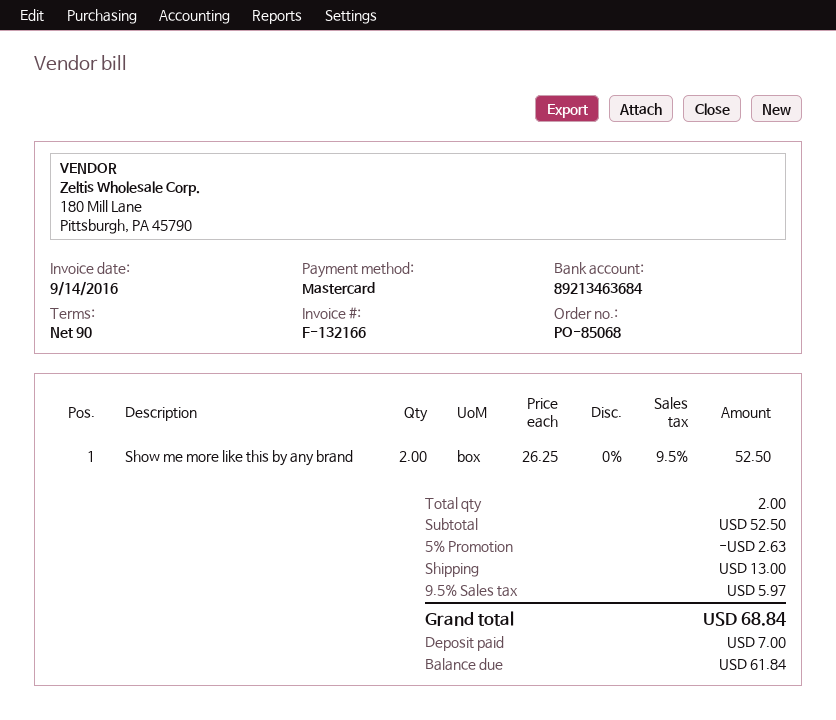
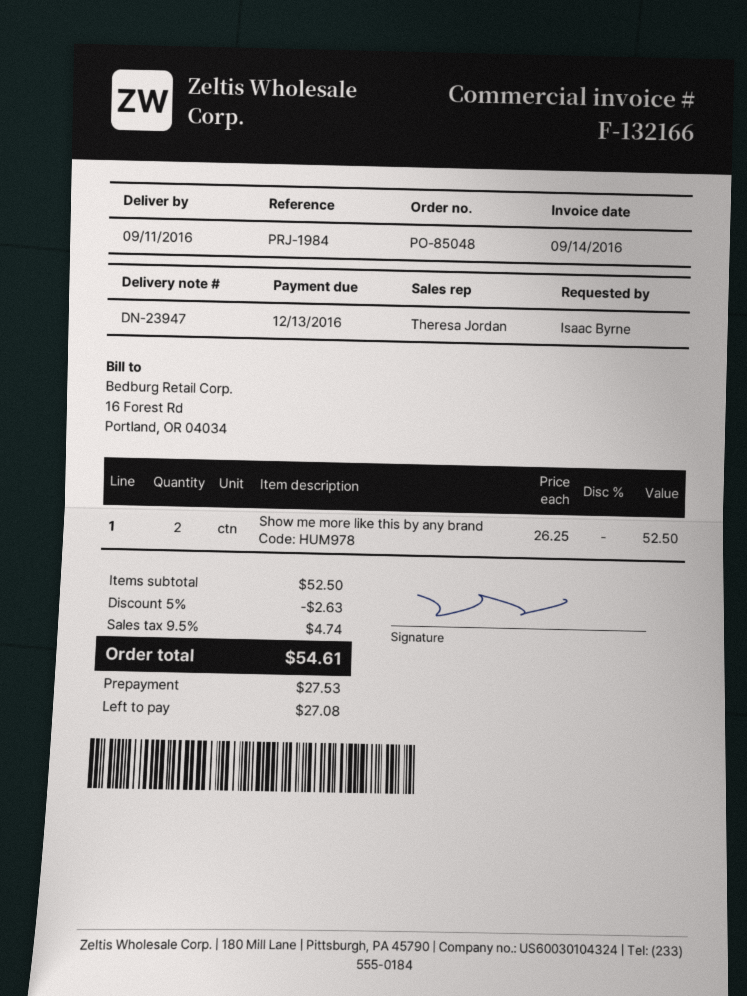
order number: PO-85068 -> PO-85048
shipping: 13.00 -> none
tax: 9.5% = 5.97 -> 9.5% = 4.74
total: 68.84 -> 54.61
deposit: 7.00 -> 27.53
balance: 61.84 -> 27.08

